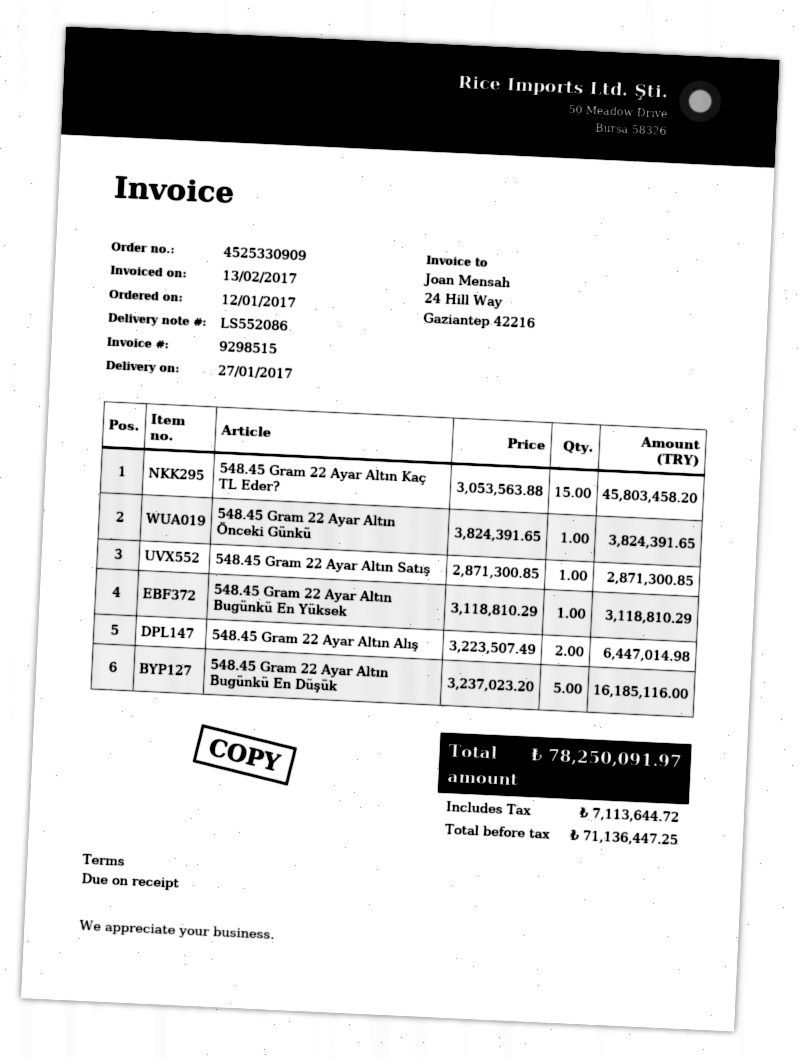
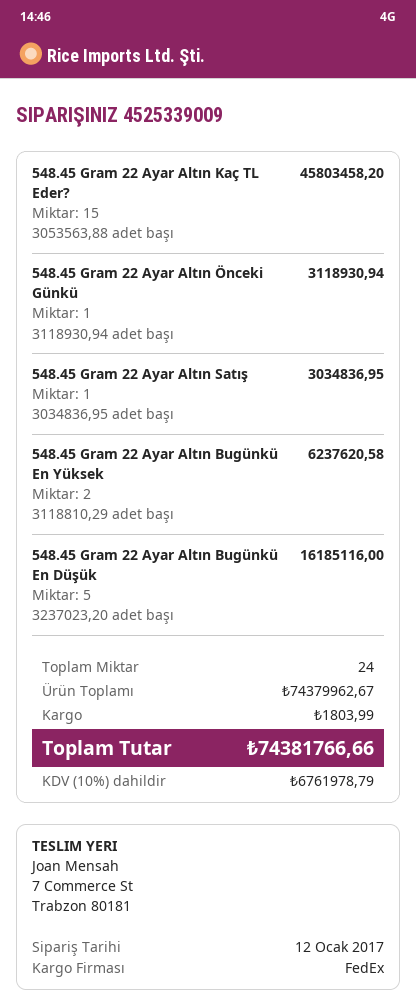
order number: 4525330909 -> 4525339009
548.45 Gram 22 Ayar Altın Önceki Günkü: 1 x 3824391.65 = 3824391.65 -> 1 x 3118930.94 = 3118930.94
548.45 Gram 22 Ayar Altın Satış: 1 x 2871300.85 = 2871300.85 -> 1 x 3034836.95 = 3034836.95
548.45 Gram 22 Ayar Altın Bugünkü En Yüksek: 1 x 3118810.29 = 3118810.29 -> 2 x 3118810.29 = 6237620.58
548.45 Gram 22 Ayar Altın Alış: 2 x 3223507.49 = 6447014.98 -> none
shipping: none -> 1803.99
tax: 7113644.72 -> 6761978.79
total: 78250091.97 -> 74381766.66

